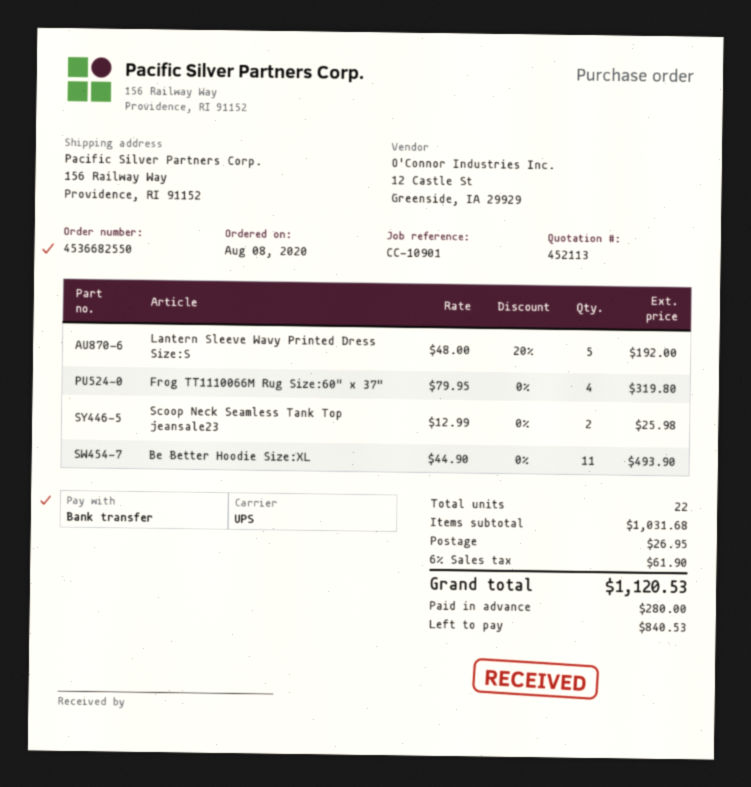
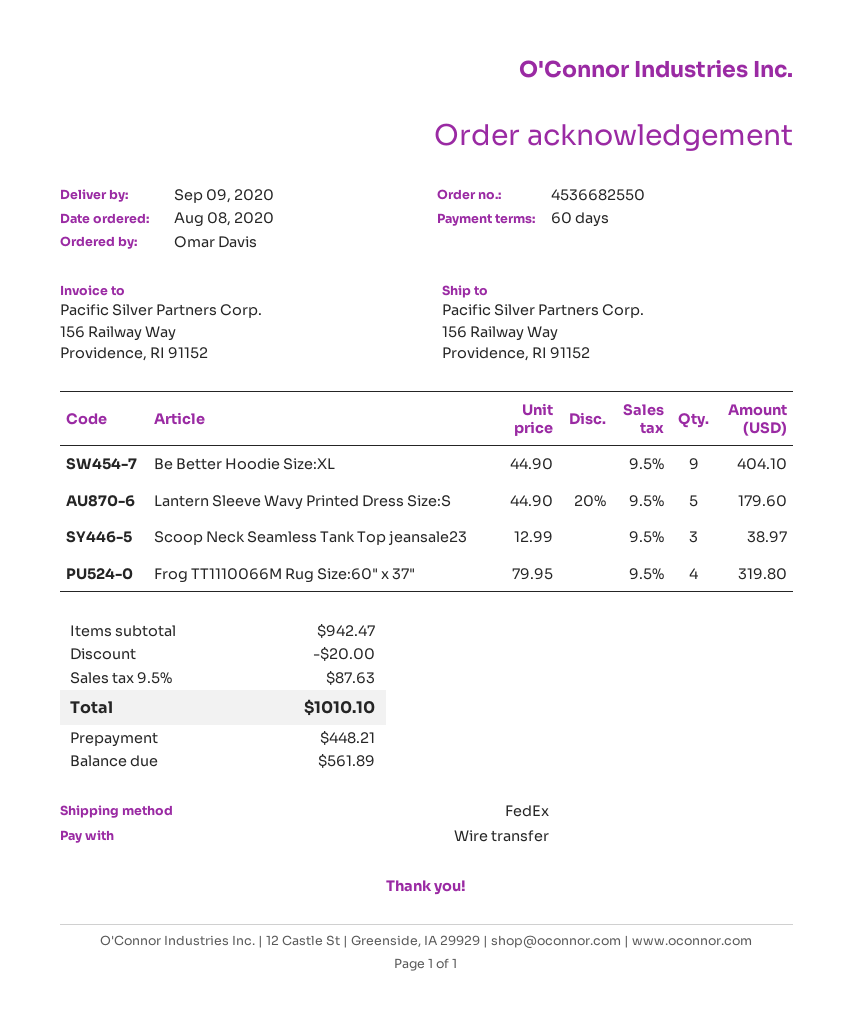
shipping method: UPS -> FedEx
Lantern Sleeve Wavy Printed Dress Size:S: 5 x 48.00 - 20% = 192.00 -> 5 x 44.90 - 20% = 179.60
Scoop Neck Seamless Tank Top jeansale23: 2 x 12.99 = 25.98 -> 3 x 12.99 = 38.97
Be Better Hoodie Size:XL: 11 x 44.90 = 493.90 -> 9 x 44.90 = 404.10
subtotal: 1031.68 -> 942.47
discount: none -> 20.00
shipping: 26.95 -> none
tax: 6% = 61.90 -> 9.5% = 87.63
total: 1120.53 -> 1010.10
deposit: 280.00 -> 448.21
balance: 840.53 -> 561.89

